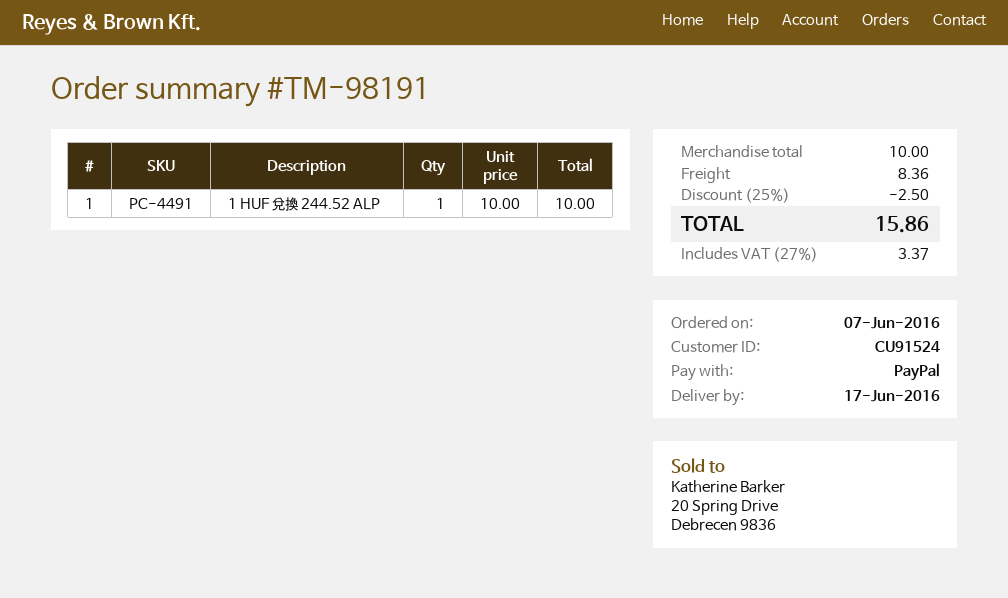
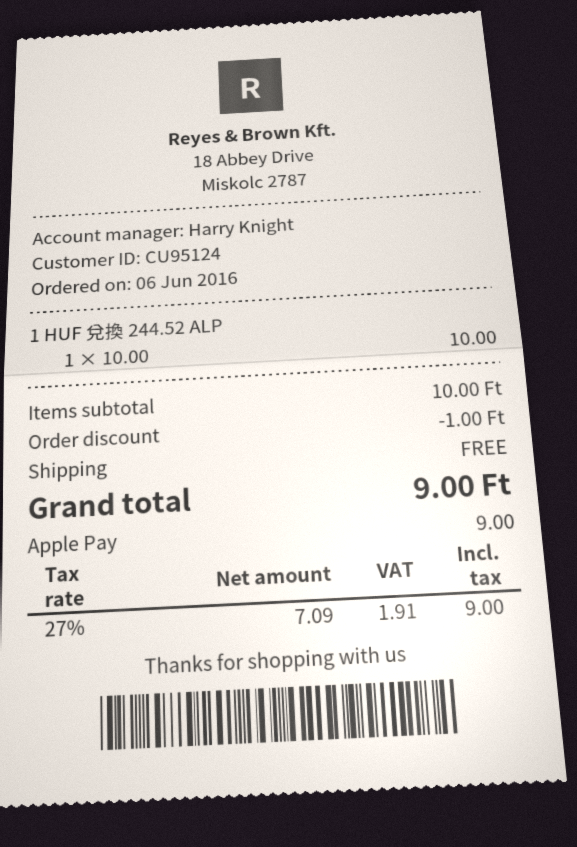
order date: 2016-06-07 -> 2016-06-06
customer number: CU91524 -> CU95124
payment method: PayPal -> Apple Pay
discount: 2.50 -> 1.00
shipping: 8.36 -> 0.00
tax: 27% = 3.37 -> 27% = 1.91
total: 15.86 -> 9.00

